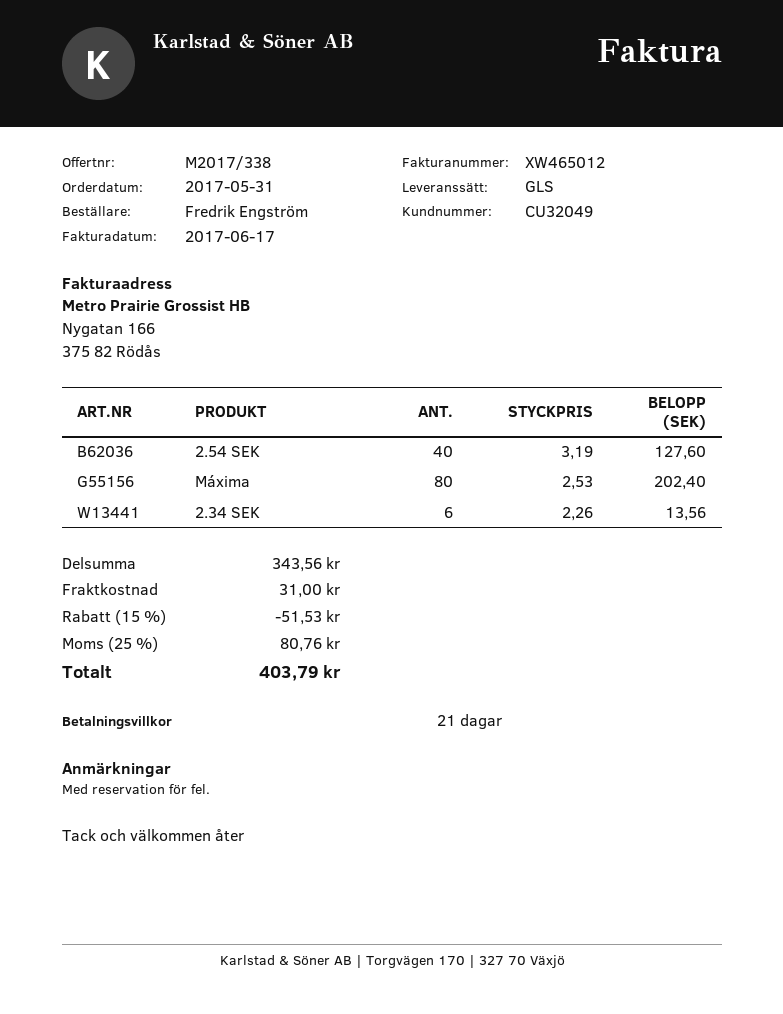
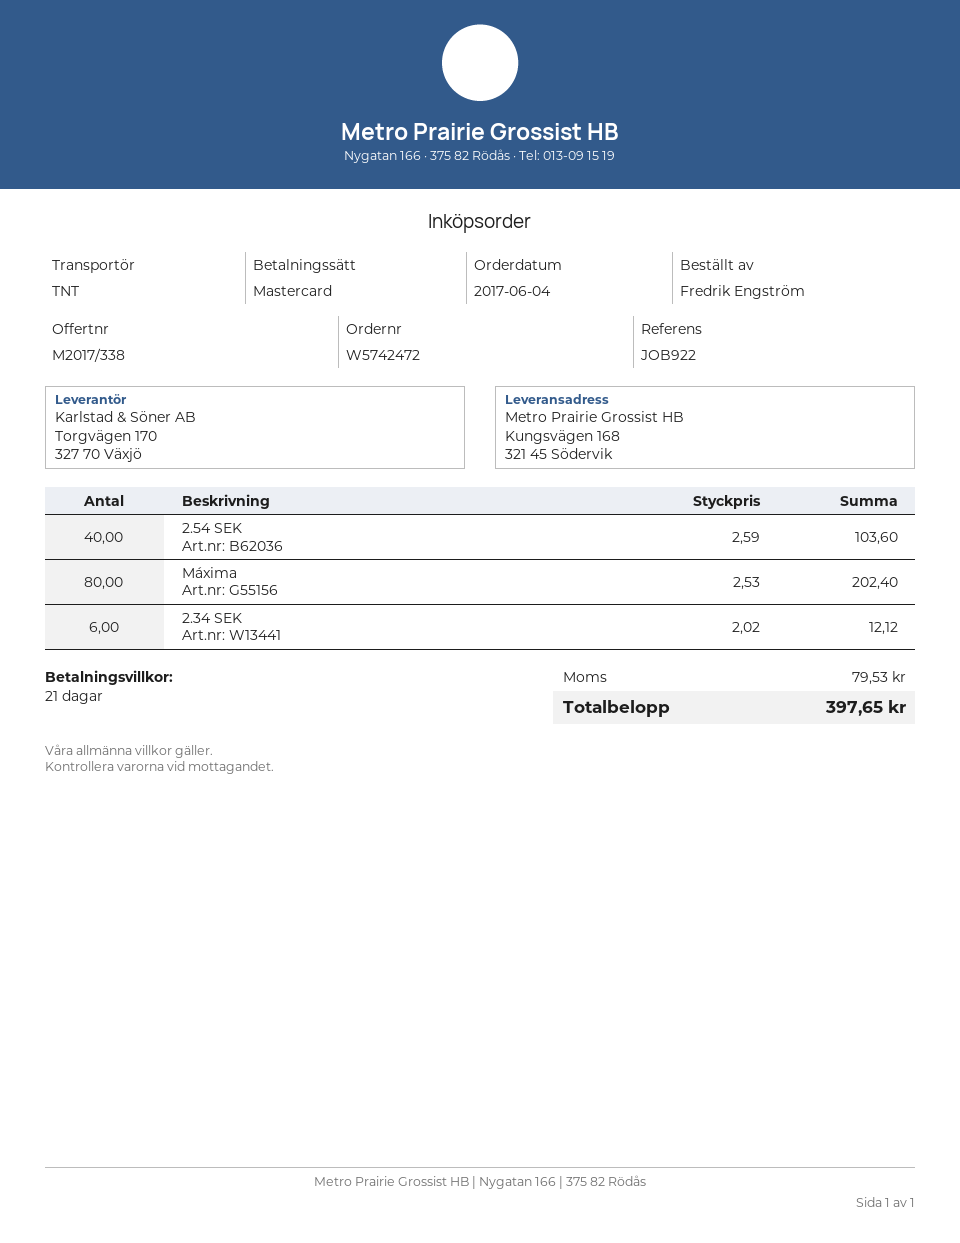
order date: 2017-05-31 -> 2017-06-04
shipping method: GLS -> TNT
2.54 SEK: 40 x 3.19 = 127.60 -> 40 x 2.59 = 103.60
2.34 SEK: 6 x 2.26 = 13.56 -> 6 x 2.02 = 12.12
discount: 15% = 51.53 -> none
shipping: 31.00 -> none
tax: 80.76 -> 79.53
total: 403.79 -> 397.65

